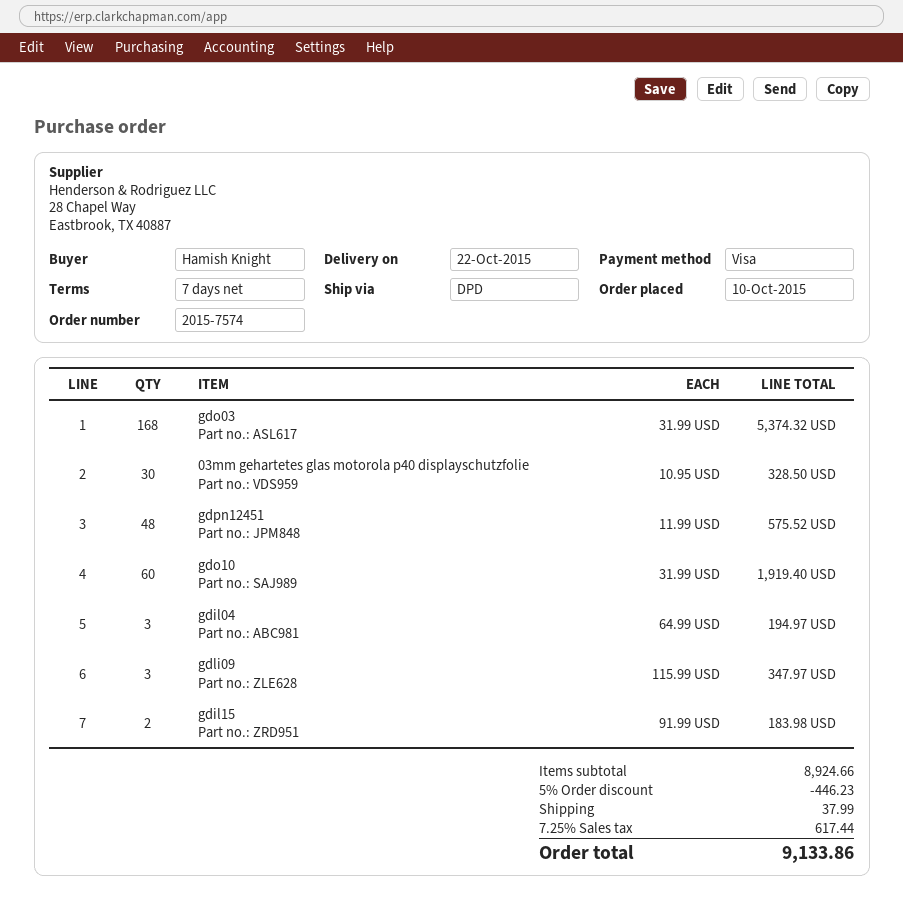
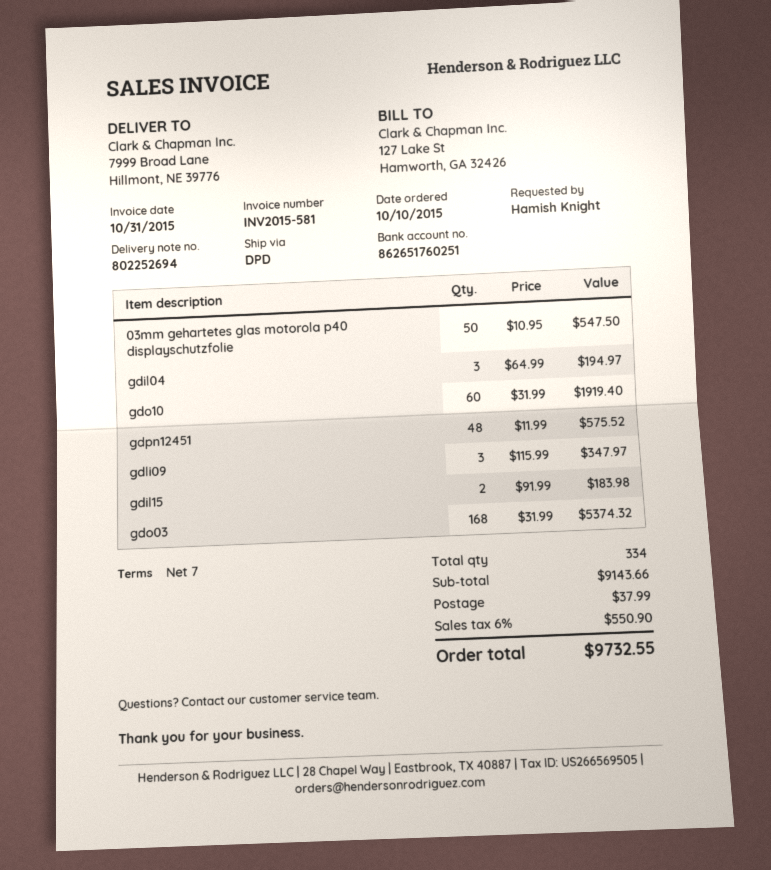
03mm gehartetes glas motorola p40 displayschutzfolie: 30 x 10.95 = 328.50 -> 50 x 10.95 = 547.50
subtotal: 8924.66 -> 9143.66
discount: 5% = 446.23 -> none
tax: 7.25% = 617.44 -> 6% = 550.90
total: 9133.86 -> 9732.55

